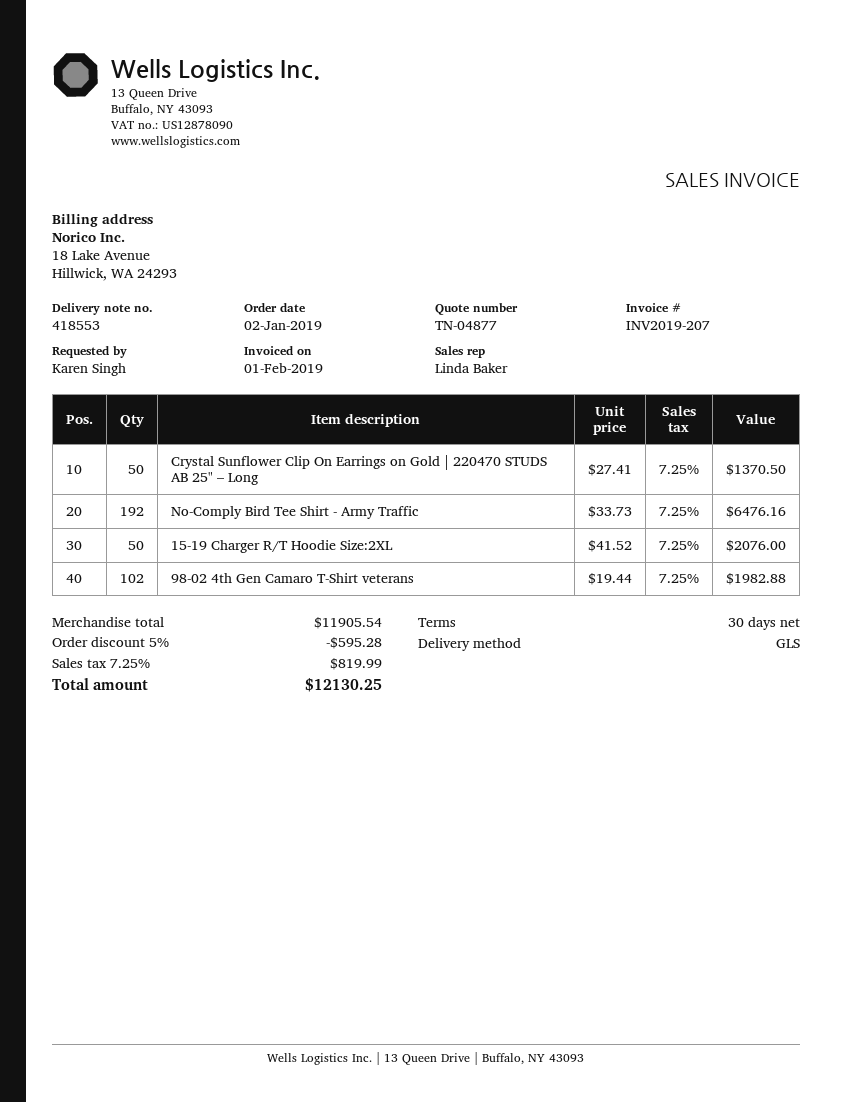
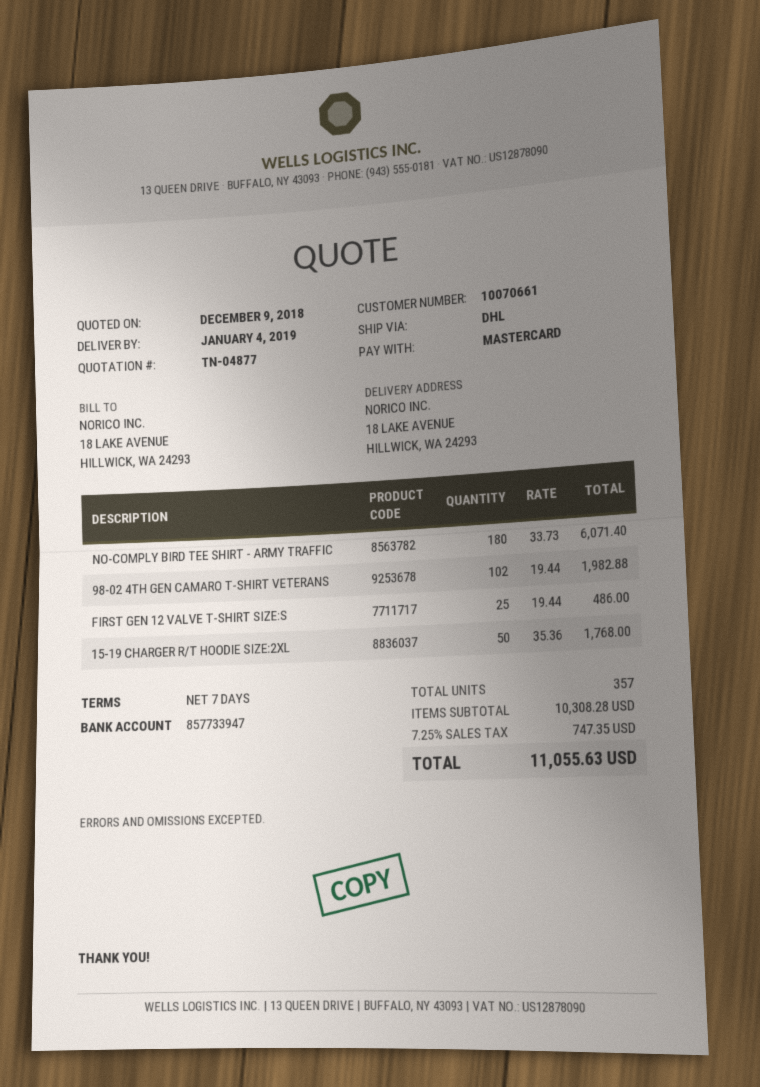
payment terms: 30 days -> 7 days
shipping method: GLS -> DHL
Crystal Sunflower Clip On Earrings on Gold | 220470 STUDS AB 25" – Long: 50 x 27.41 = 1370.50 -> none
No-Comply Bird Tee Shirt - Army Traffic: 192 x 33.73 = 6476.16 -> 180 x 33.73 = 6071.40
15-19 Charger R/T Hoodie Size:2XL: 50 x 41.52 = 2076.00 -> 50 x 35.36 = 1768.00
FIRST GEN 12 VALVE T-SHIRT SIZE:S: none -> 25 x 19.44 = 486.00
subtotal: 11905.54 -> 10308.28
discount: 5% = 595.28 -> none
tax: 7.25% = 819.99 -> 7.25% = 747.35
total: 12130.25 -> 11055.63

